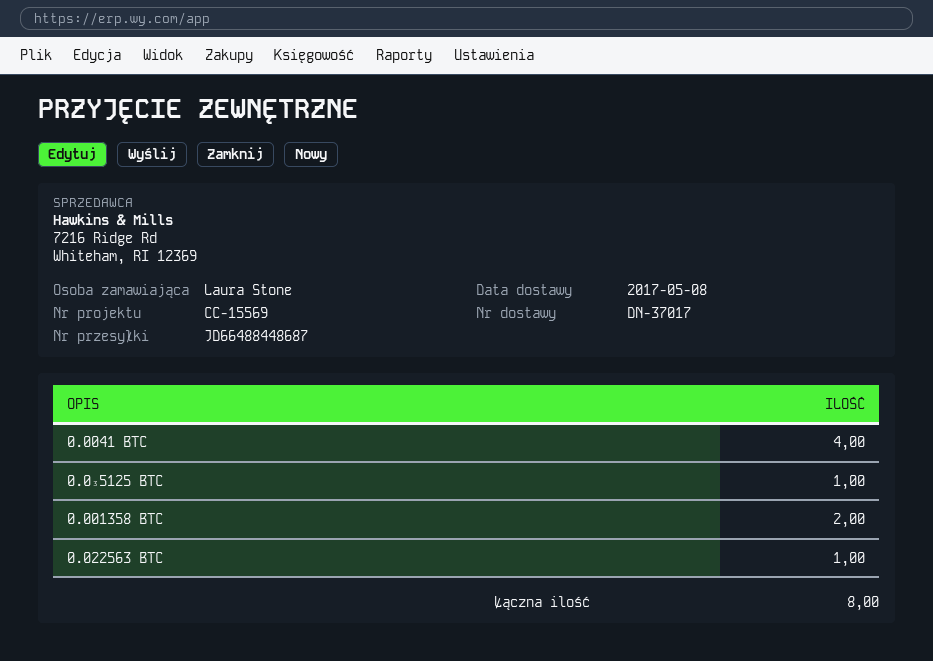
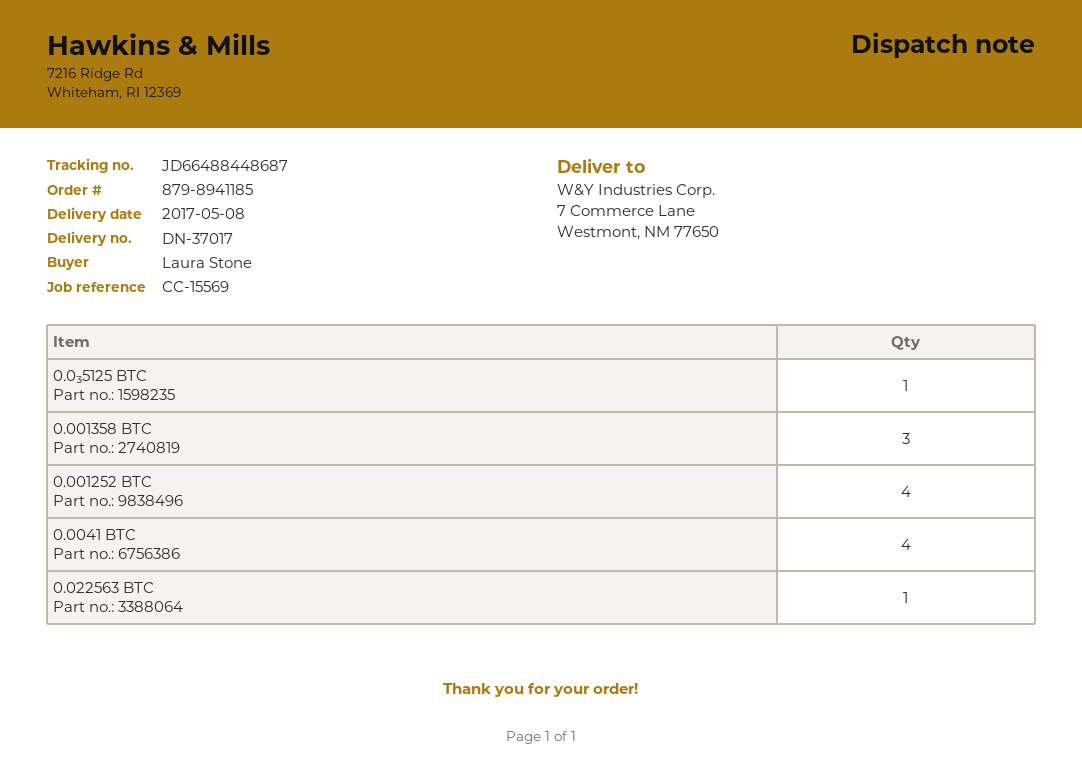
0.001358 BTC: 2 -> 3
0.001252 BTC: none -> 4

